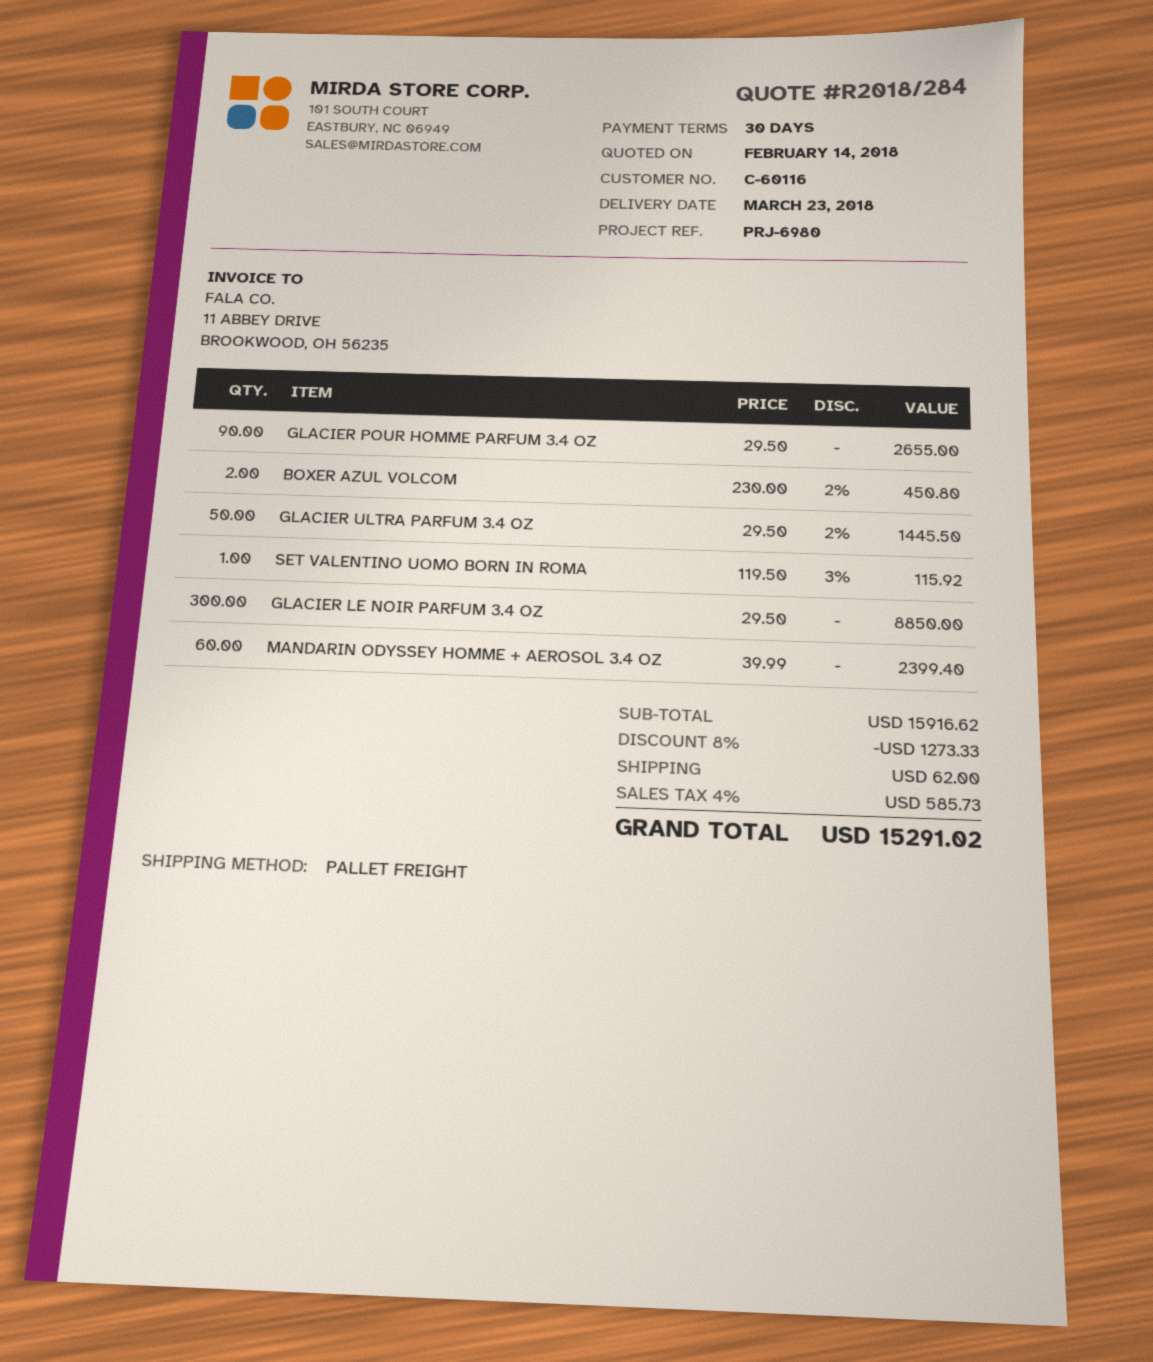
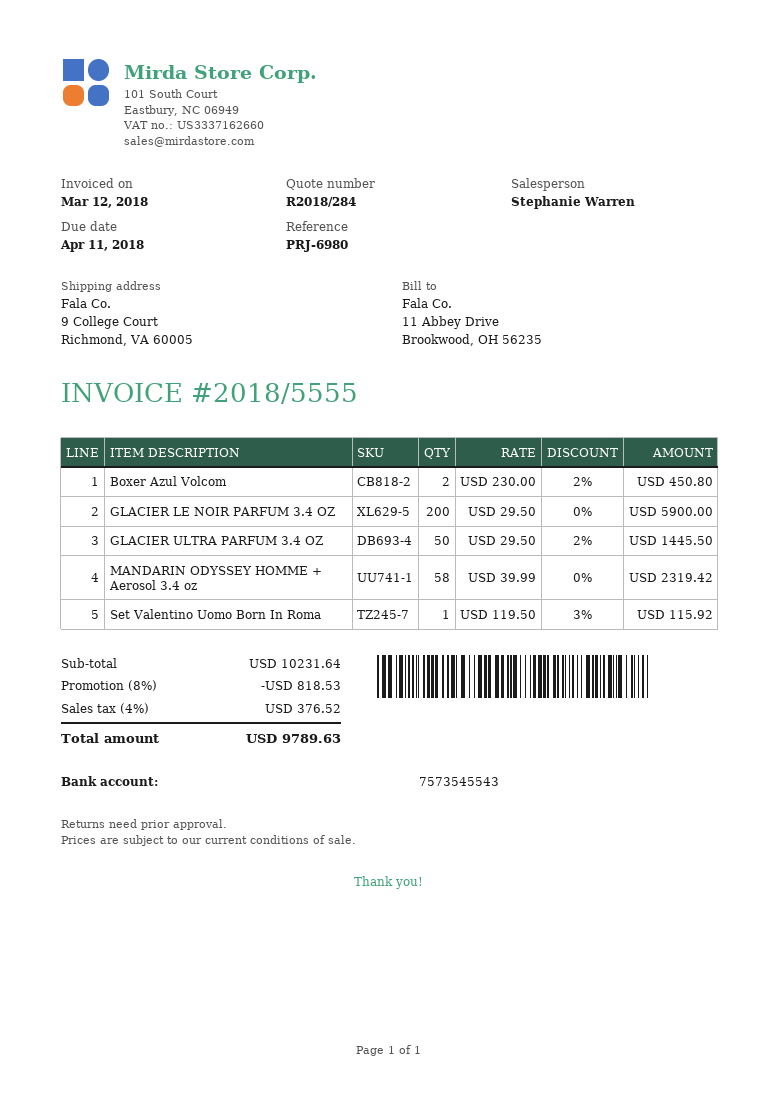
GLACIER POUR HOMME PARFUM 3.4 OZ: 90 x 29.50 = 2655.00 -> none
GLACIER LE NOIR PARFUM 3.4 OZ: 300 x 29.50 = 8850.00 -> 200 x 29.50 = 5900.00
MANDARIN ODYSSEY HOMME + AEROSOL 3.4 OZ: 60 x 39.99 = 2399.40 -> 58 x 39.99 = 2319.42
subtotal: 15916.62 -> 10231.64
discount: 8% = 1273.33 -> 8% = 818.53
shipping: 62.00 -> none
tax: 4% = 585.73 -> 4% = 376.52
total: 15291.02 -> 9789.63

